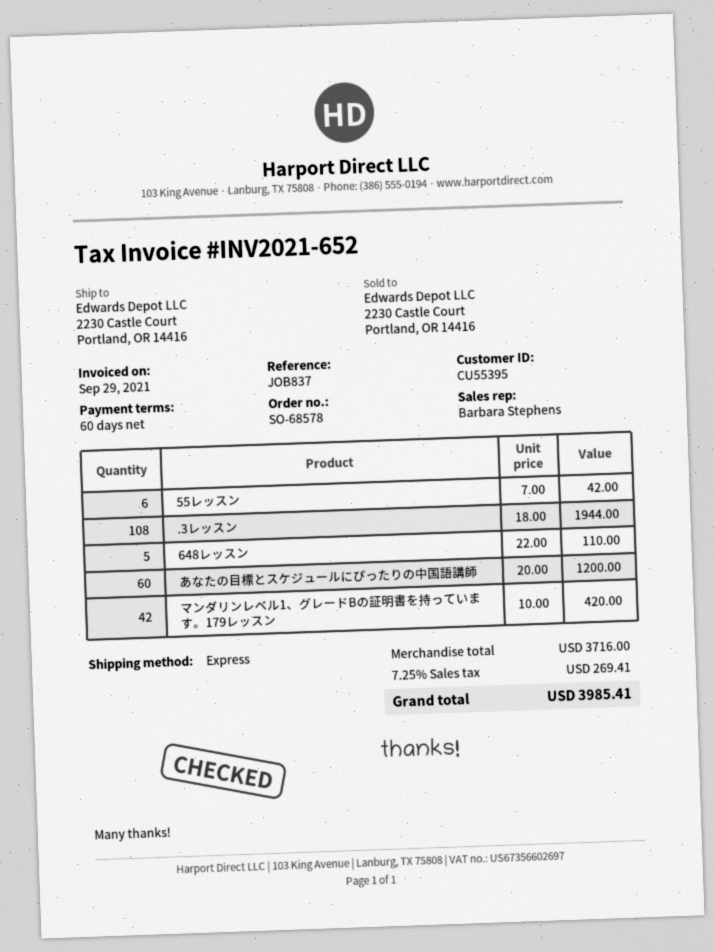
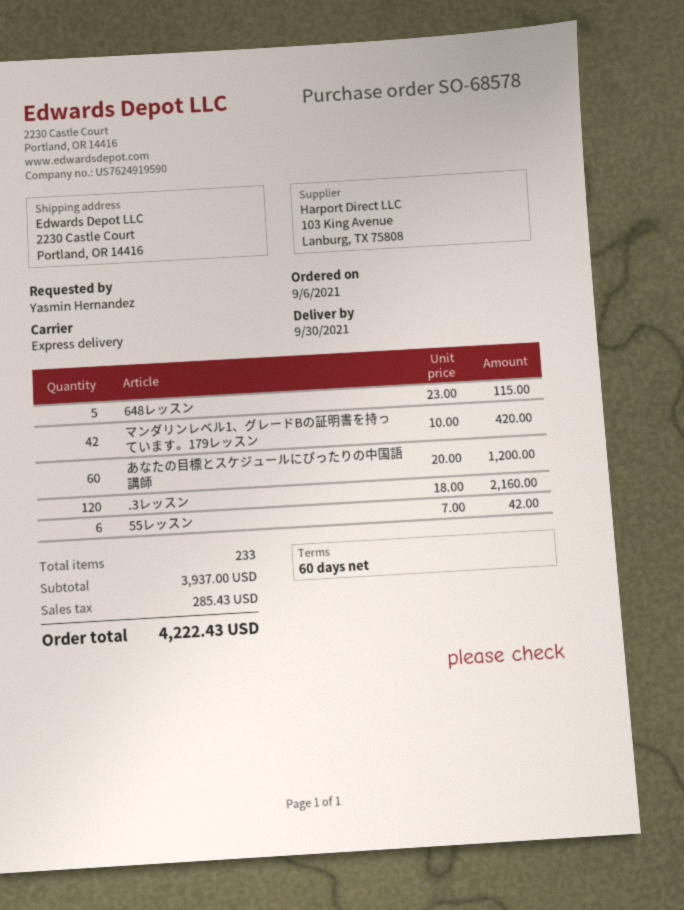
.3レッスン: 108 x 18.00 = 1944.00 -> 120 x 18.00 = 2160.00
648レッスン: 5 x 22.00 = 110.00 -> 5 x 23.00 = 115.00
subtotal: 3716.00 -> 3937.00
tax: 269.41 -> 285.43
total: 3985.41 -> 4222.43

